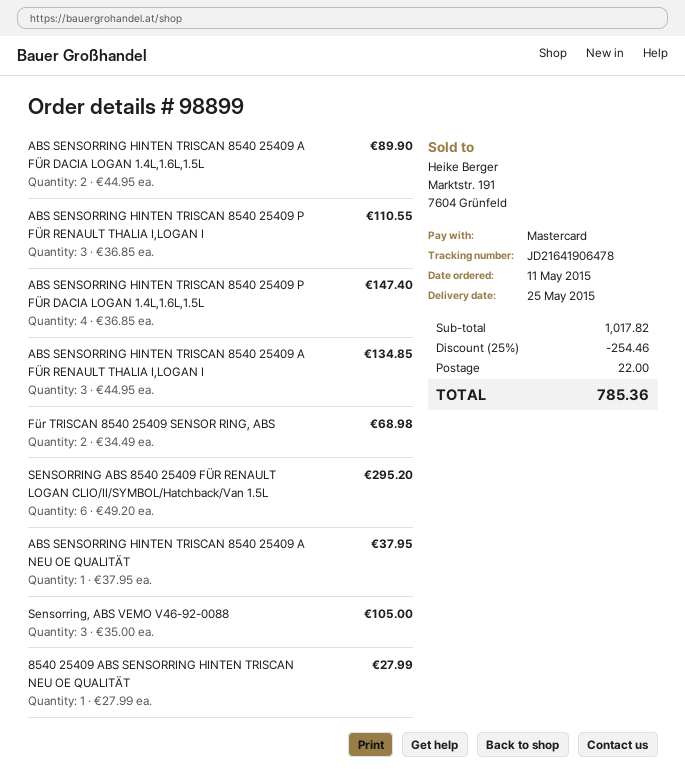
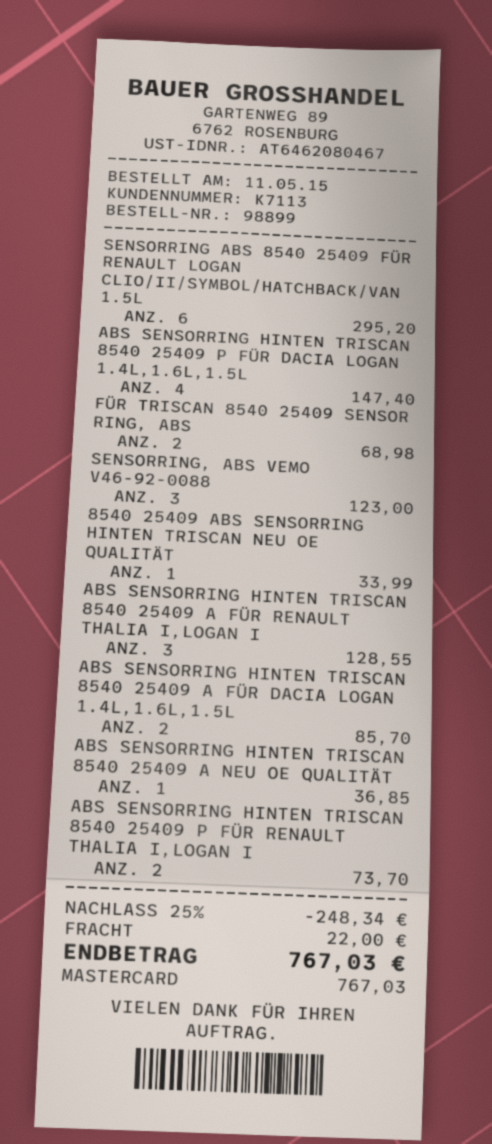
ABS SENSORRING HINTEN TRISCAN 8540 25409 A FÜR DACIA LOGAN 1.4L,1.6L,1.5L: 2 for 89.90 -> 2 for 85.70
ABS SENSORRING HINTEN TRISCAN 8540 25409 P FÜR RENAULT THALIA I,LOGAN I: 3 for 110.55 -> 2 for 73.70
ABS SENSORRING HINTEN TRISCAN 8540 25409 A FÜR RENAULT THALIA I,LOGAN I: 3 for 134.85 -> 3 for 128.55
ABS SENSORRING HINTEN TRISCAN 8540 25409 A NEU OE QUALITÄT: 1 for 37.95 -> 1 for 36.85
Sensorring, ABS VEMO V46-92-0088: 3 for 105.00 -> 3 for 123.00
8540 25409 ABS SENSORRING HINTEN TRISCAN NEU OE QUALITÄT: 1 for 27.99 -> 1 for 33.99
discount: 25% = 254.46 -> 25% = 248.34
total: 785.36 -> 767.03

